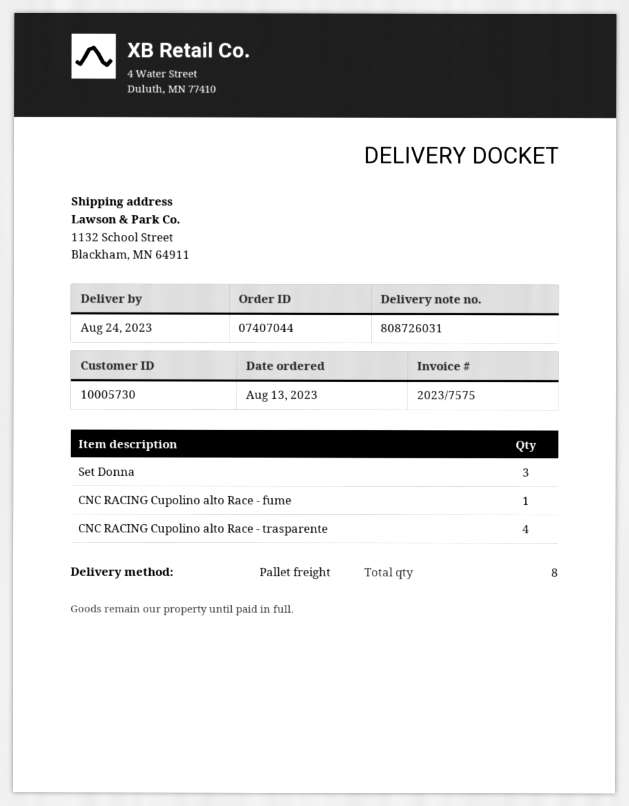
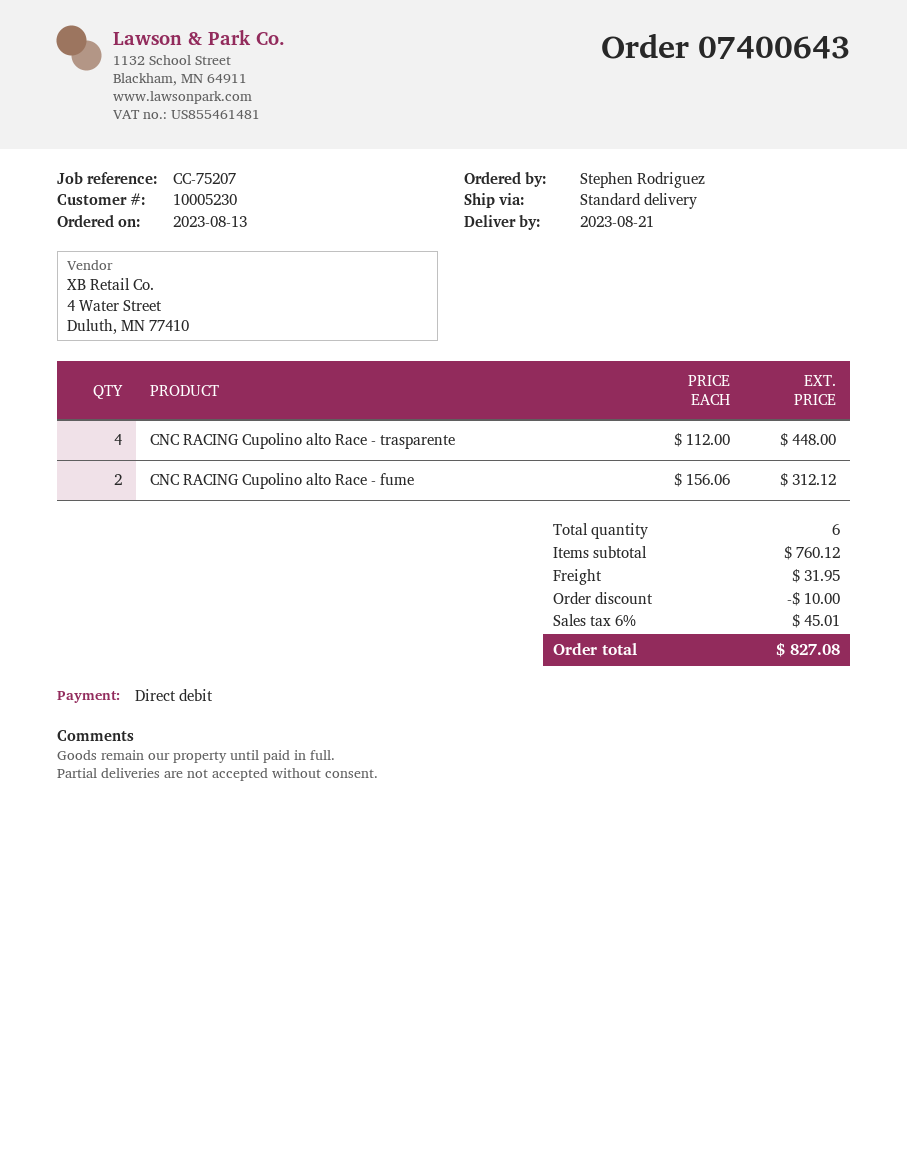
order number: 07407044 -> 07400643
delivery date: 2023-08-24 -> 2023-08-21
customer number: 10005730 -> 10005230
shipping method: pallet freight -> standard
Set Donna: 3 -> none
CNC RACING Cupolino alto Race - fume: 1 -> 2
total quantity: 8 -> 6

